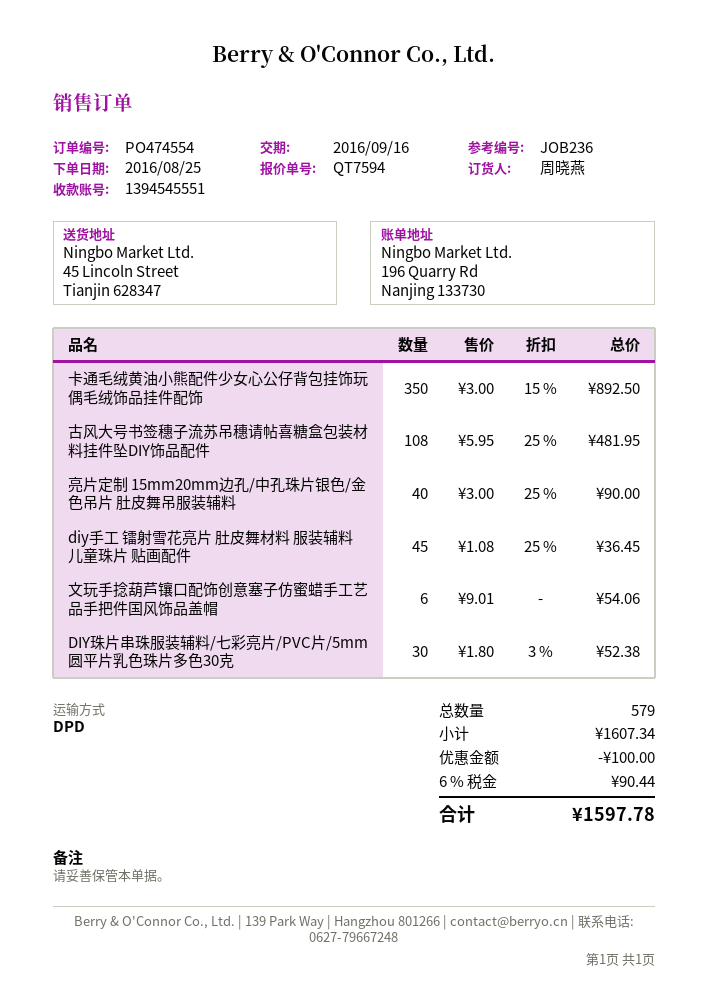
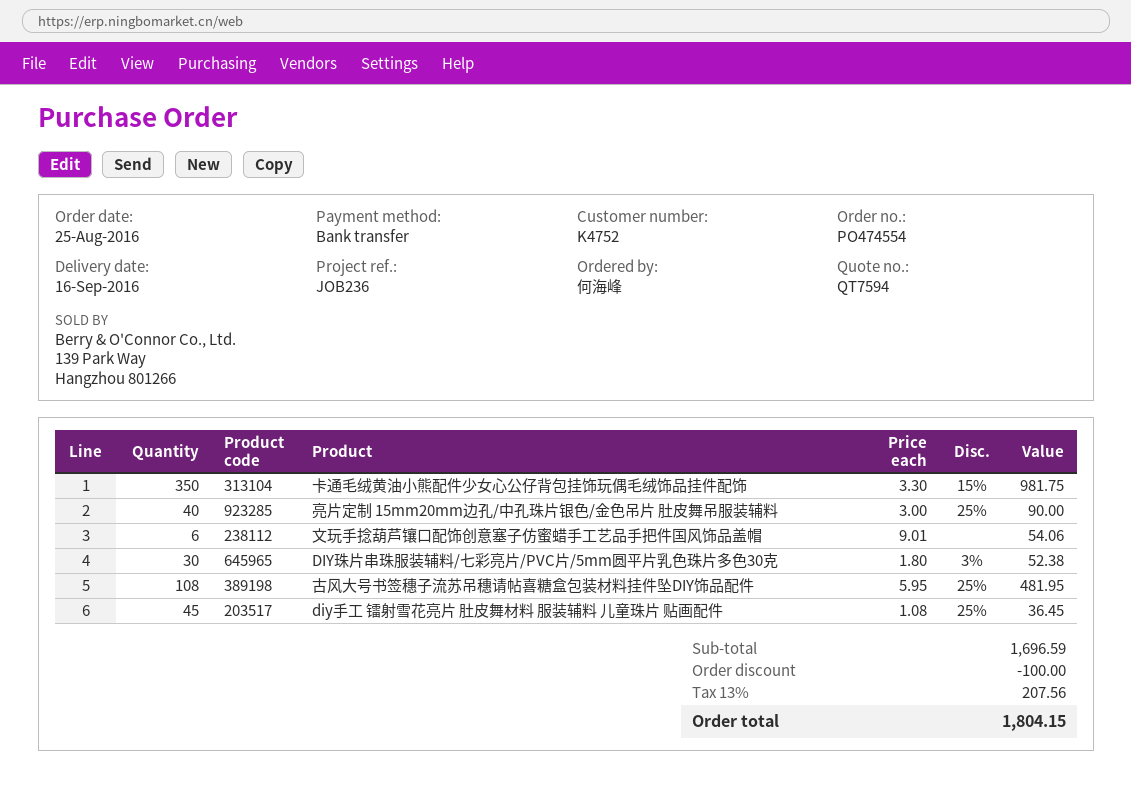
ordered by: 周晓燕 -> 何海峰
卡通毛绒黄油小熊配件少女心公仔背包挂饰玩偶毛绒饰品挂件配饰: 350 x 3.00 - 15% = 892.50 -> 350 x 3.30 - 15% = 981.75
subtotal: 1607.34 -> 1696.59
tax: 6% = 90.44 -> 13% = 207.56
total: 1597.78 -> 1804.15

